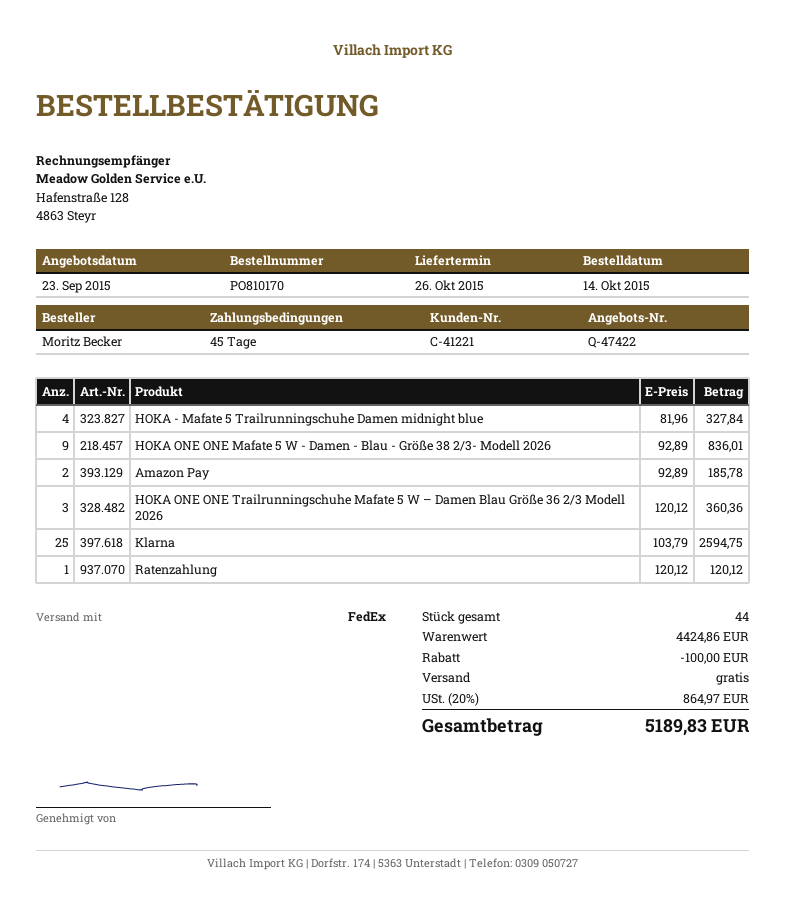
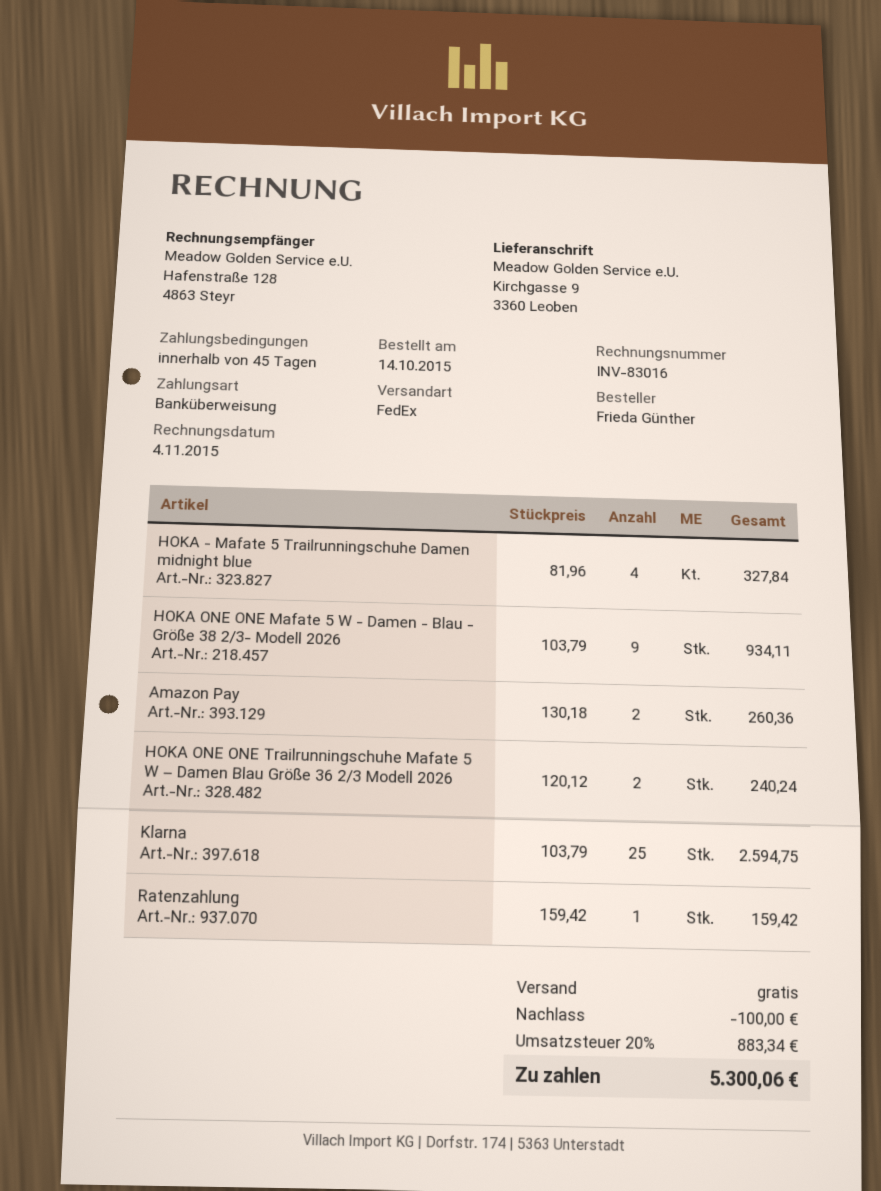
ordered by: Moritz Becker -> Frieda Günther
HOKA ONE ONE Mafate 5 W - Damen - Blau - Größe 38 2/3- Modell 2026: 9 x 92.89 = 836.01 -> 9 x 103.79 = 934.11
Amazon Pay: 2 x 92.89 = 185.78 -> 2 x 130.18 = 260.36
HOKA ONE ONE Trailrunningschuhe Mafate 5 W – Damen Blau Größe 36 2/3 Modell 2026: 3 x 120.12 = 360.36 -> 2 x 120.12 = 240.24
Ratenzahlung: 1 x 120.12 = 120.12 -> 1 x 159.42 = 159.42
tax: 20% = 864.97 -> 20% = 883.34
total: 5189.83 -> 5300.06

